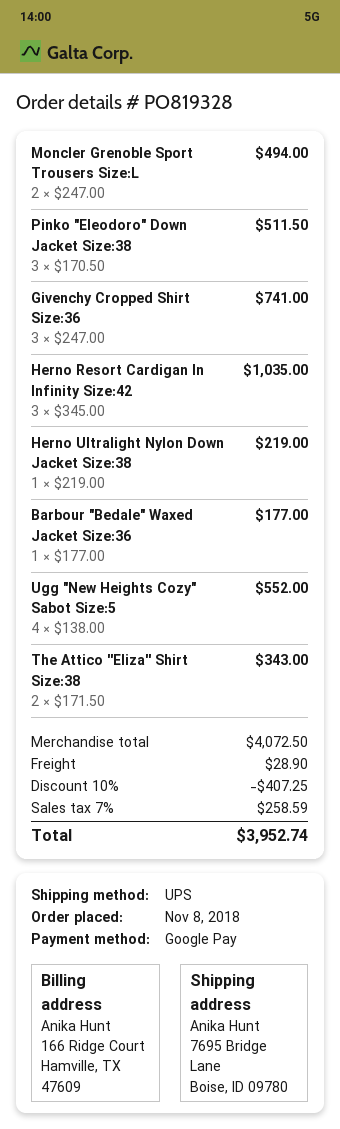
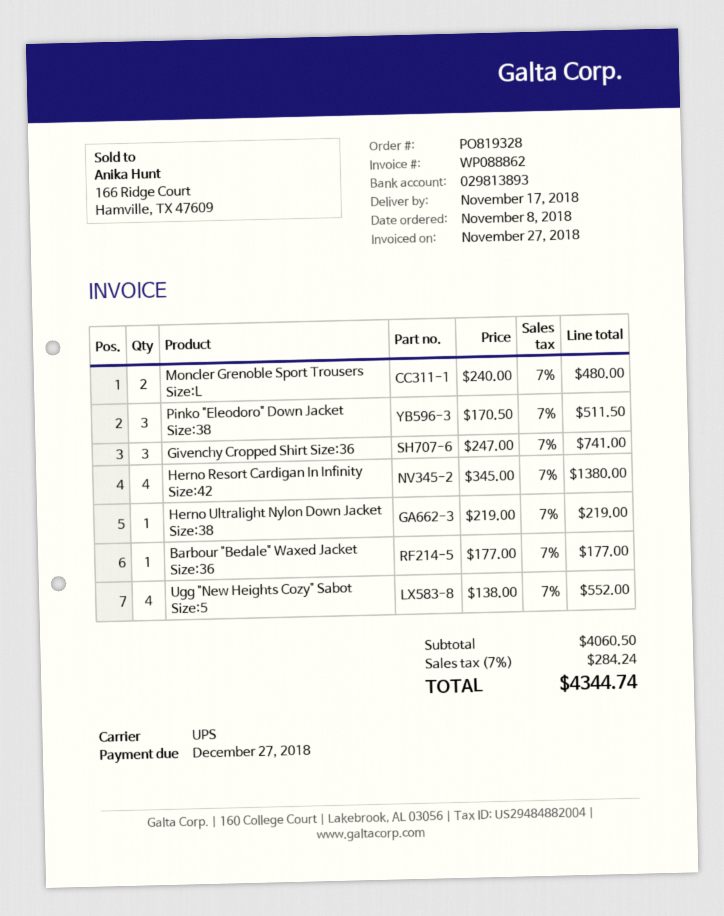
Moncler Grenoble Sport Trousers Size:L: 2 x 247.00 = 494.00 -> 2 x 240.00 = 480.00
Herno Resort Cardigan In Infinity Size:42: 3 x 345.00 = 1035.00 -> 4 x 345.00 = 1380.00
The Attico ''Eliza'' Shirt Size:38: 2 x 171.50 = 343.00 -> none
subtotal: 4072.50 -> 4060.50
discount: 10% = 407.25 -> none
shipping: 28.90 -> none
tax: 7% = 258.59 -> 7% = 284.24
total: 3952.74 -> 4344.74

